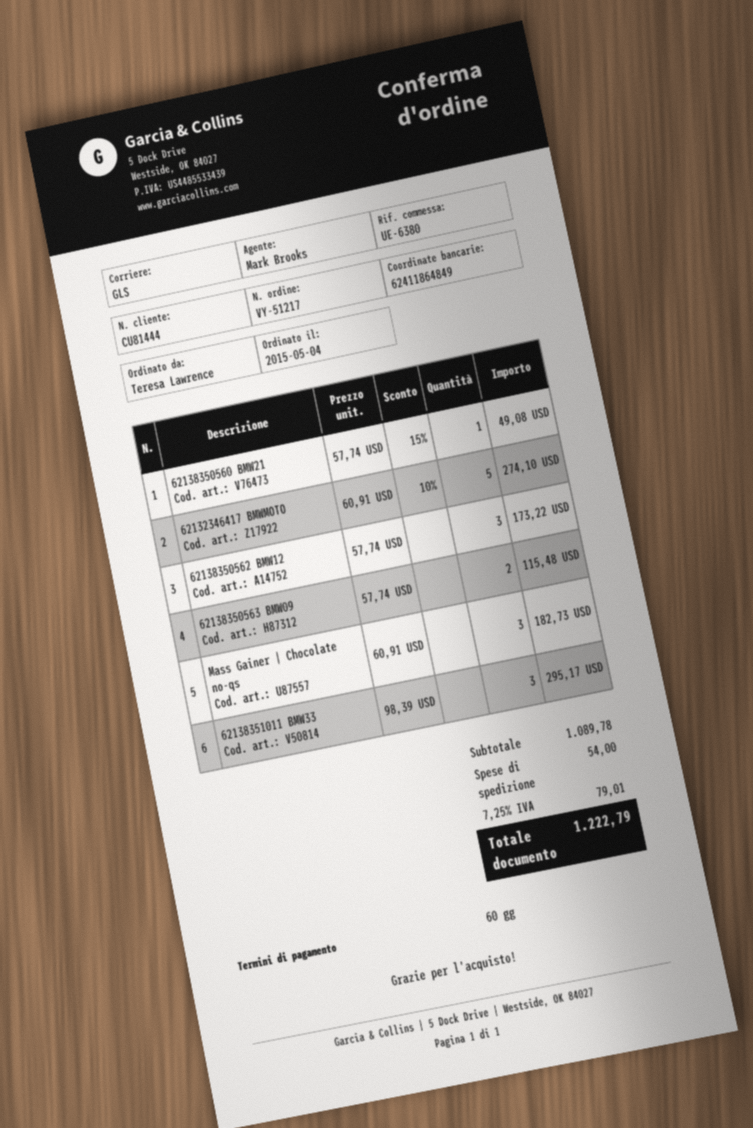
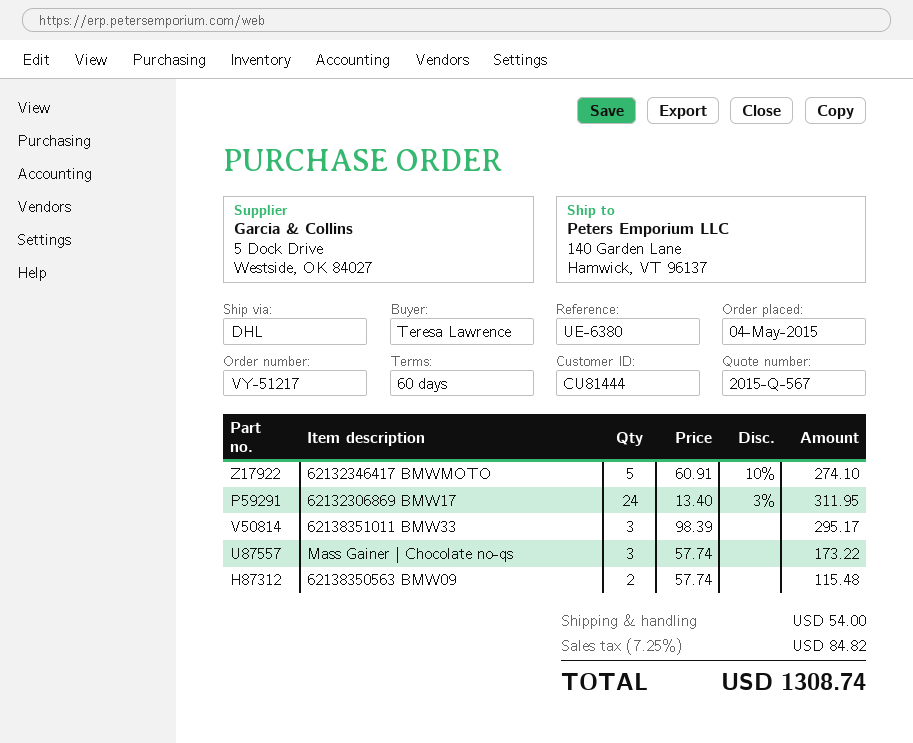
shipping method: GLS -> DHL
62138350560 BMW21: 1 x 57.74 - 15% = 49.08 -> none
62138350562 BMW12: 3 x 57.74 = 173.22 -> none
Mass Gainer | Chocolate no-qs: 3 x 60.91 = 182.73 -> 3 x 57.74 = 173.22
62132306869 BMW17: none -> 24 x 13.40 - 3% = 311.95
tax: 7.25% = 79.01 -> 7.25% = 84.82
total: 1222.79 -> 1308.74

